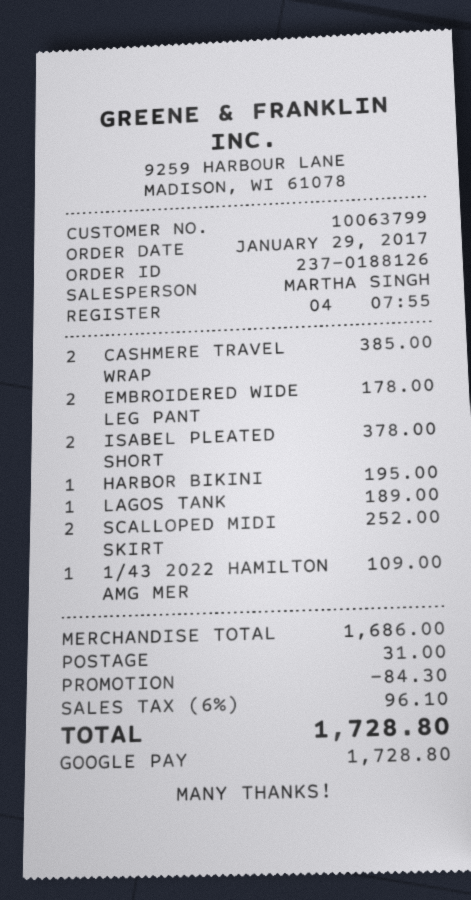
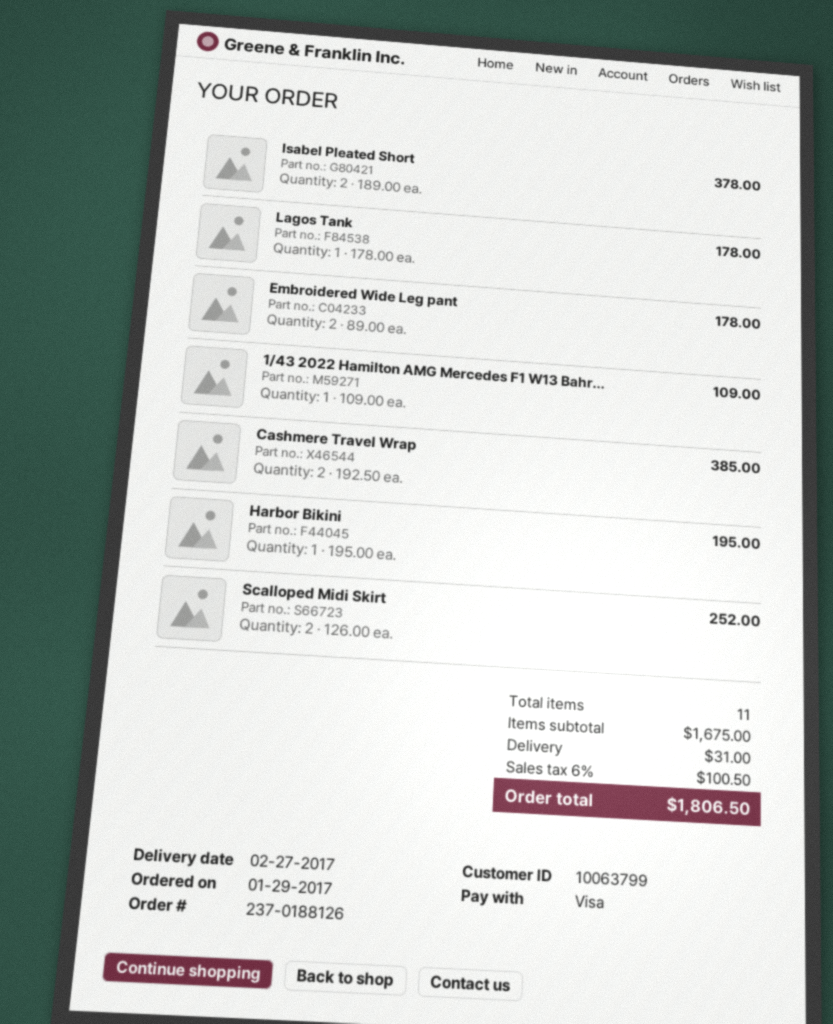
payment method: Google Pay -> Visa
LAGOS TANK: 1 for 189.00 -> 1 for 178.00
subtotal: 1686.00 -> 1675.00
discount: 84.30 -> none
tax: 6% = 96.10 -> 6% = 100.50
total: 1728.80 -> 1806.50

